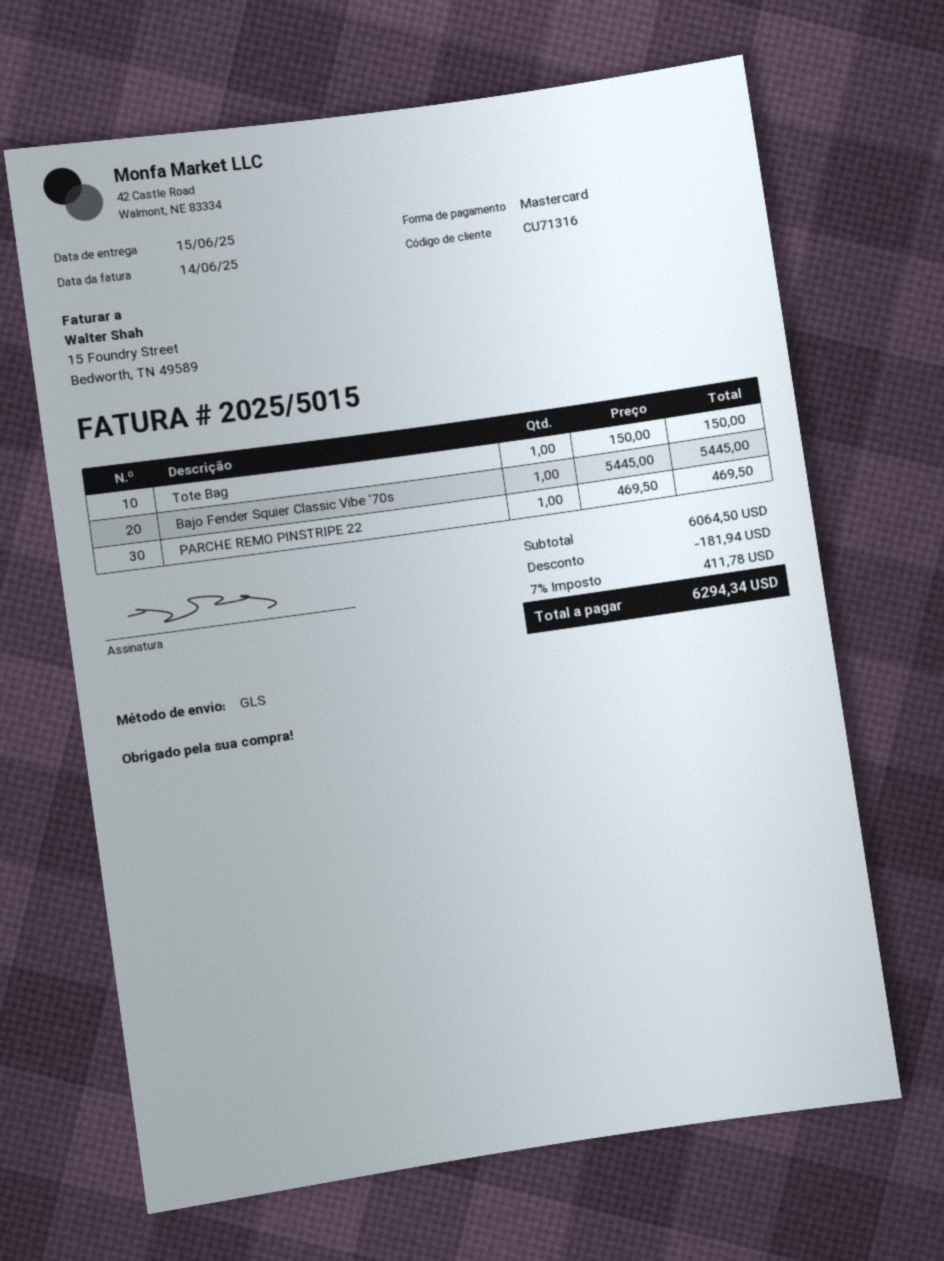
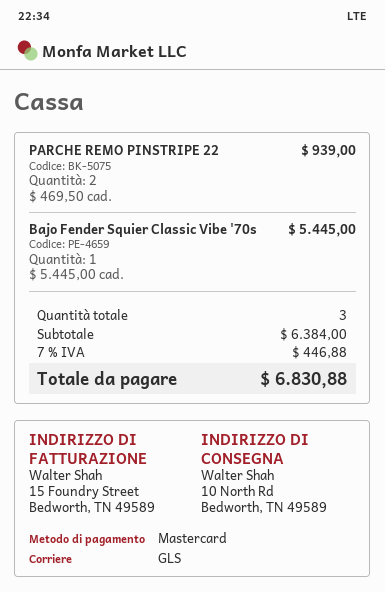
Tote Bag: 1 x 150.00 = 150.00 -> none
PARCHE REMO PINSTRIPE 22: 1 x 469.50 = 469.50 -> 2 x 469.50 = 939.00
subtotal: 6064.50 -> 6384.00
discount: 181.94 -> none
tax: 7% = 411.78 -> 7% = 446.88
total: 6294.34 -> 6830.88

